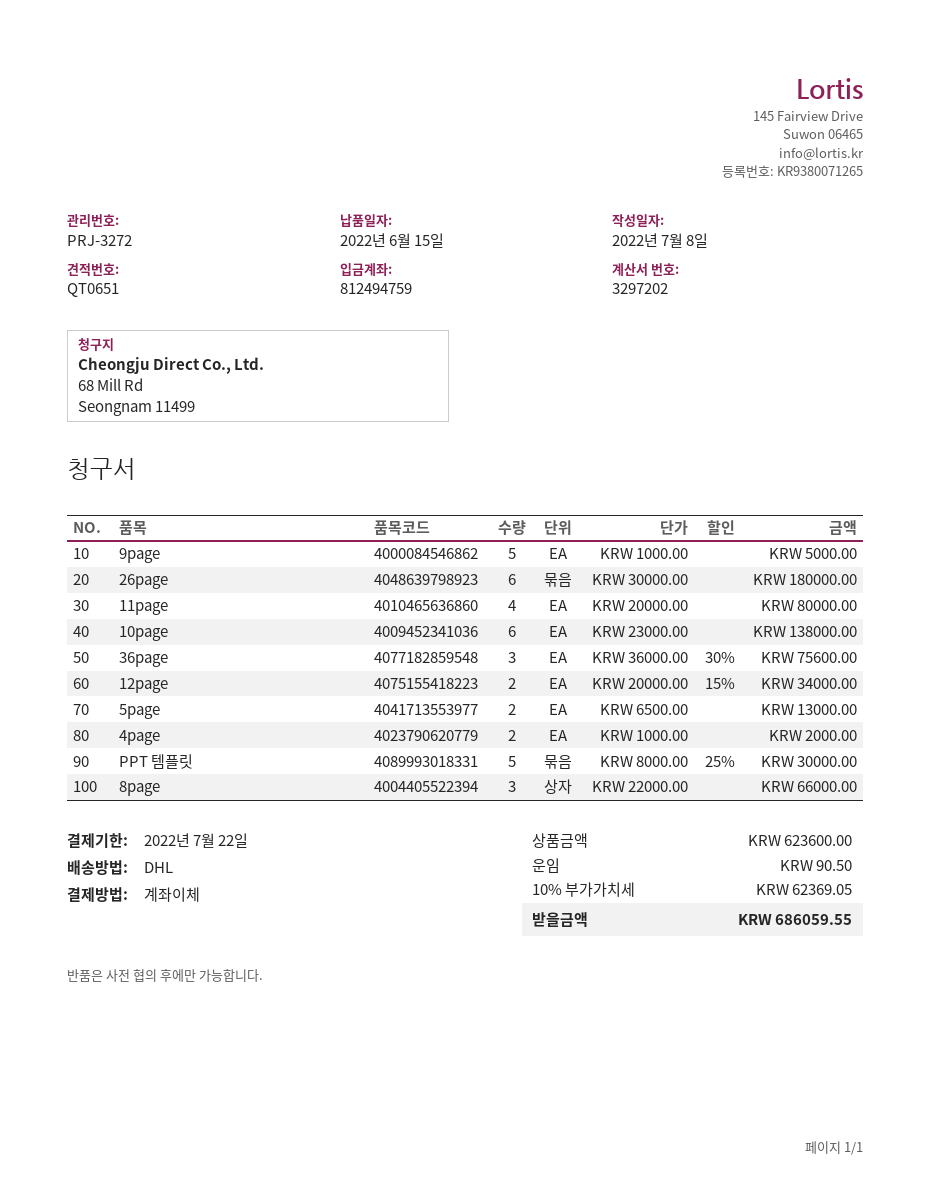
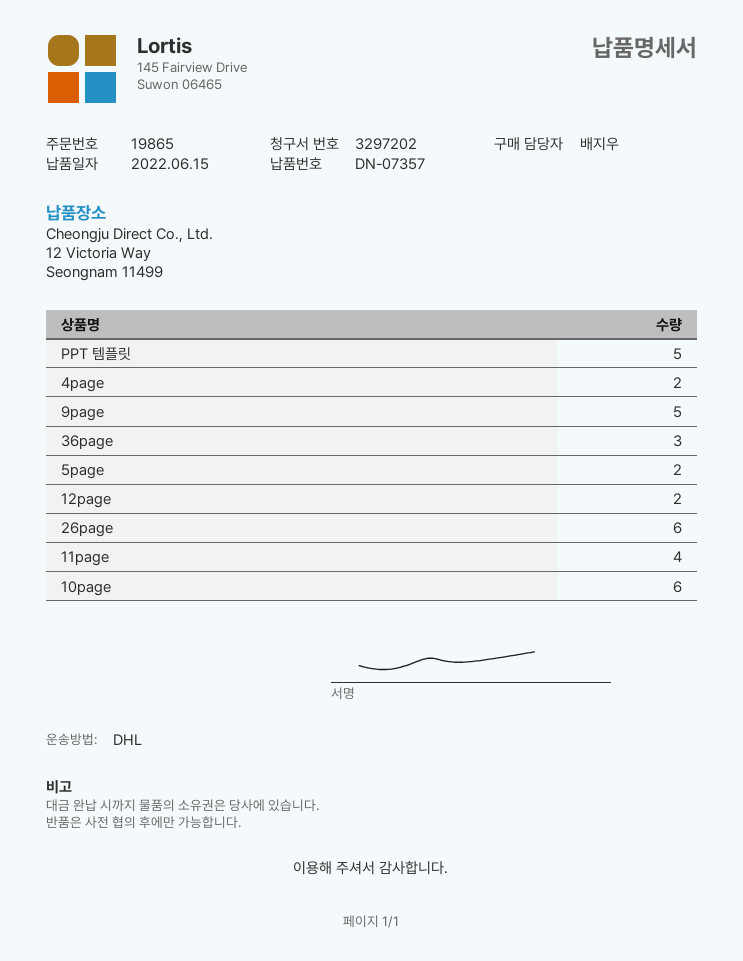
8page: 3 -> none

